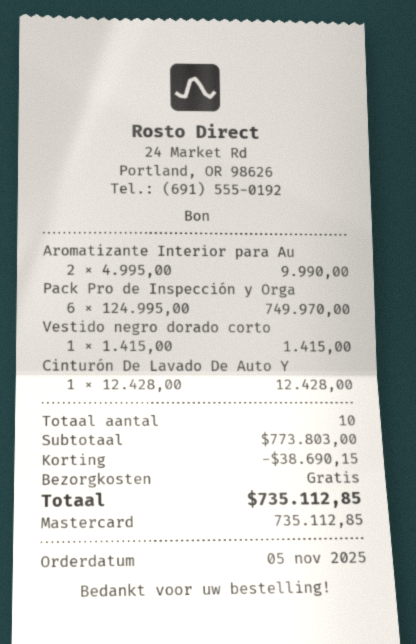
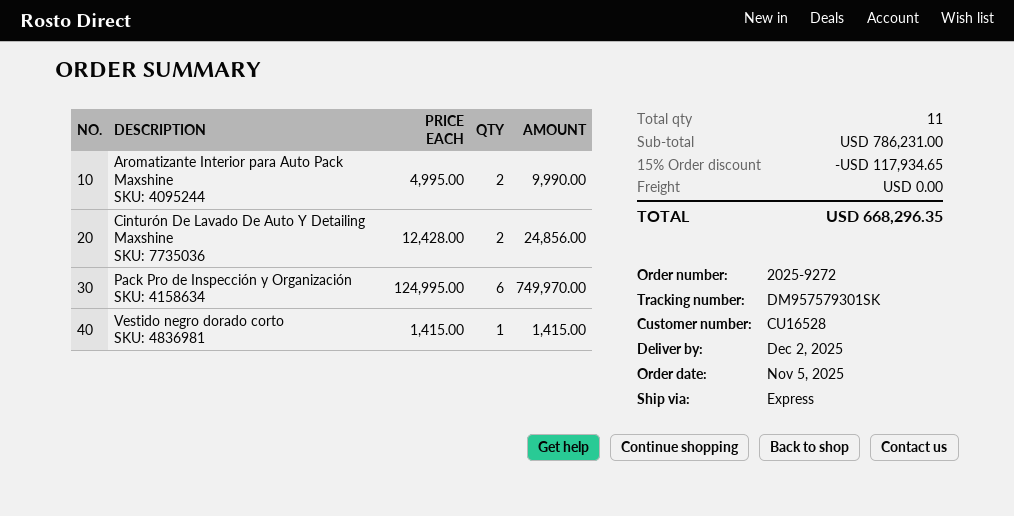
Cinturón De Lavado De Auto Y: 1 x 12428.00 = 12428.00 -> 2 x 12428.00 = 24856.00
total quantity: 10 -> 11
subtotal: 773803.00 -> 786231.00
discount: 38690.15 -> 117934.65
total: 735112.85 -> 668296.35

